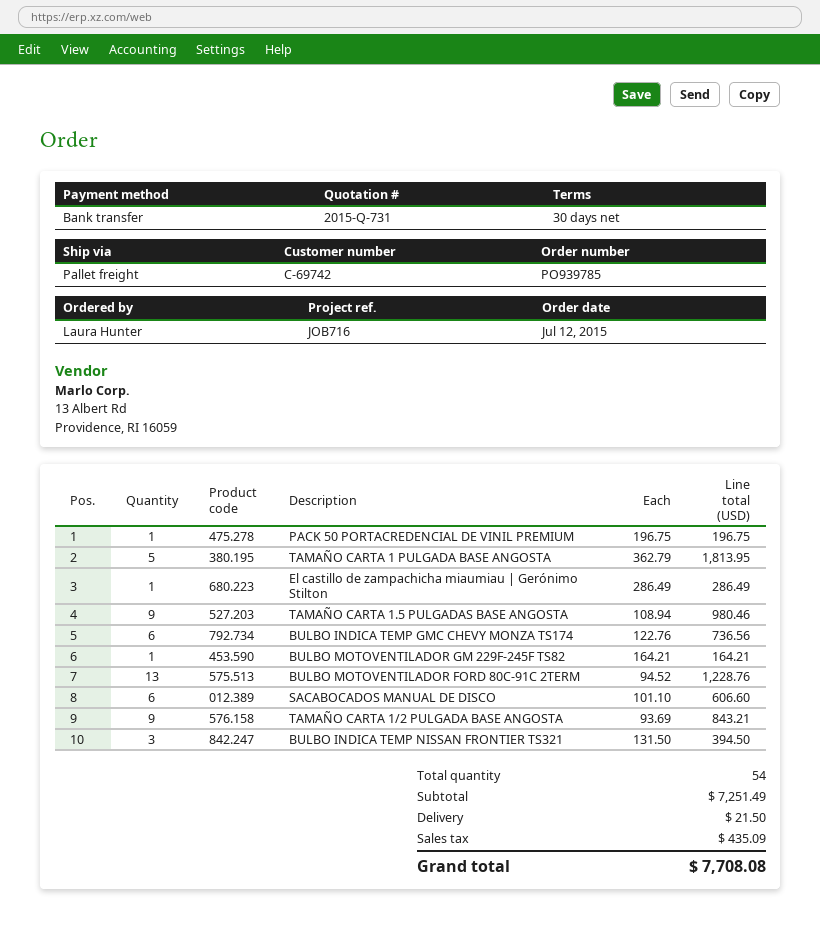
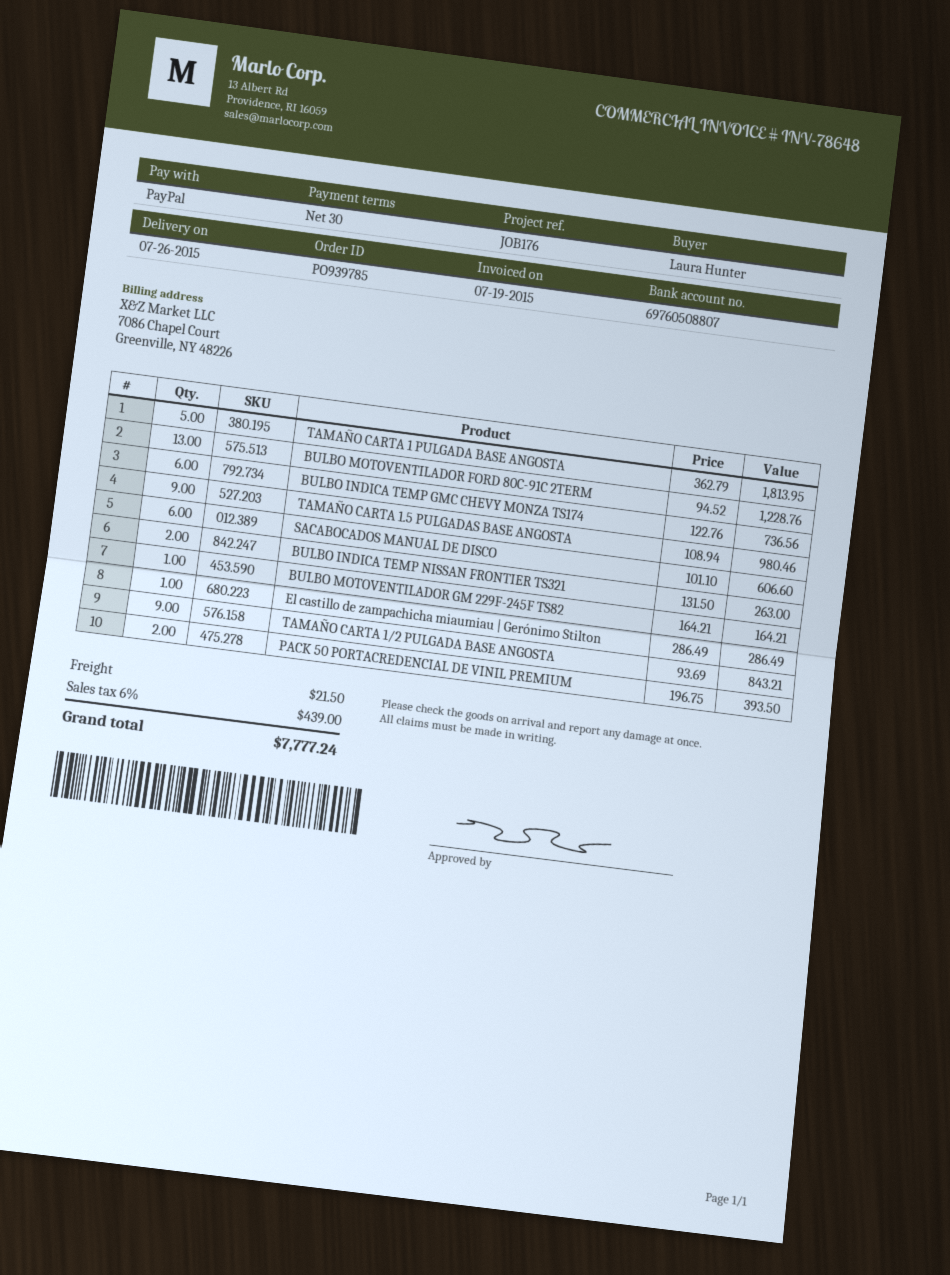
reference: JOB716 -> JOB176
payment method: bank transfer -> PayPal
PACK 50 PORTACREDENCIAL DE VINIL PREMIUM: 1 x 196.75 = 196.75 -> 2 x 196.75 = 393.50
BULBO INDICA TEMP NISSAN FRONTIER TS321: 3 x 131.50 = 394.50 -> 2 x 131.50 = 263.00
tax: 435.09 -> 439.00
total: 7708.08 -> 7777.24

